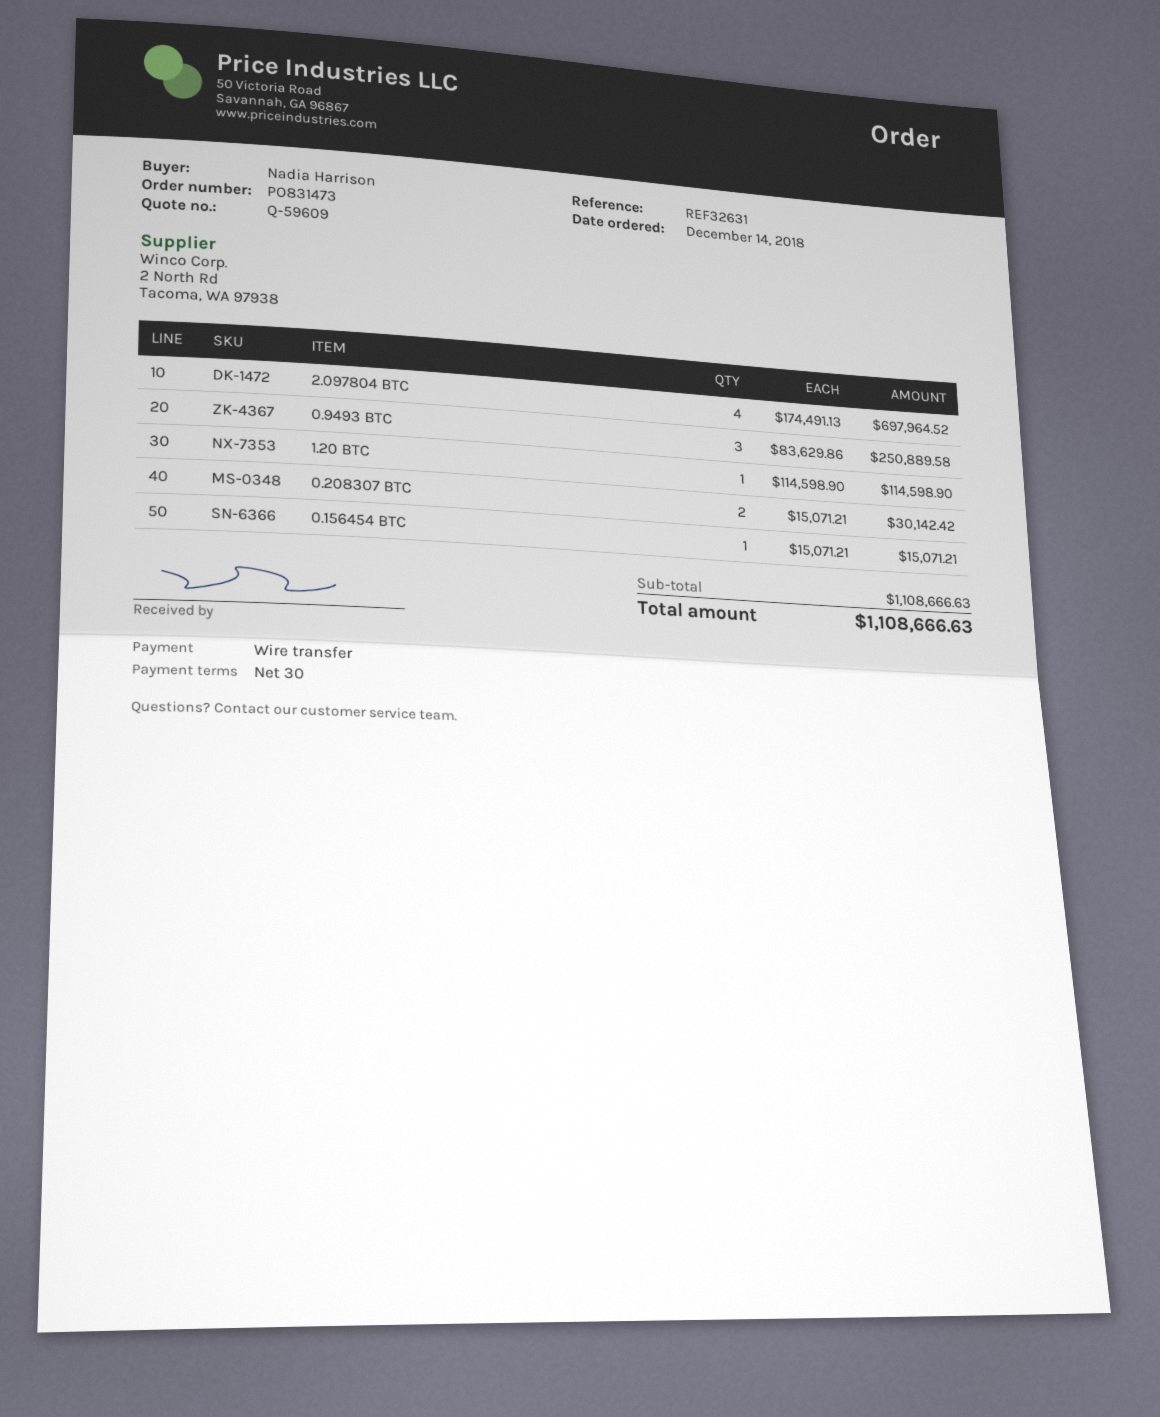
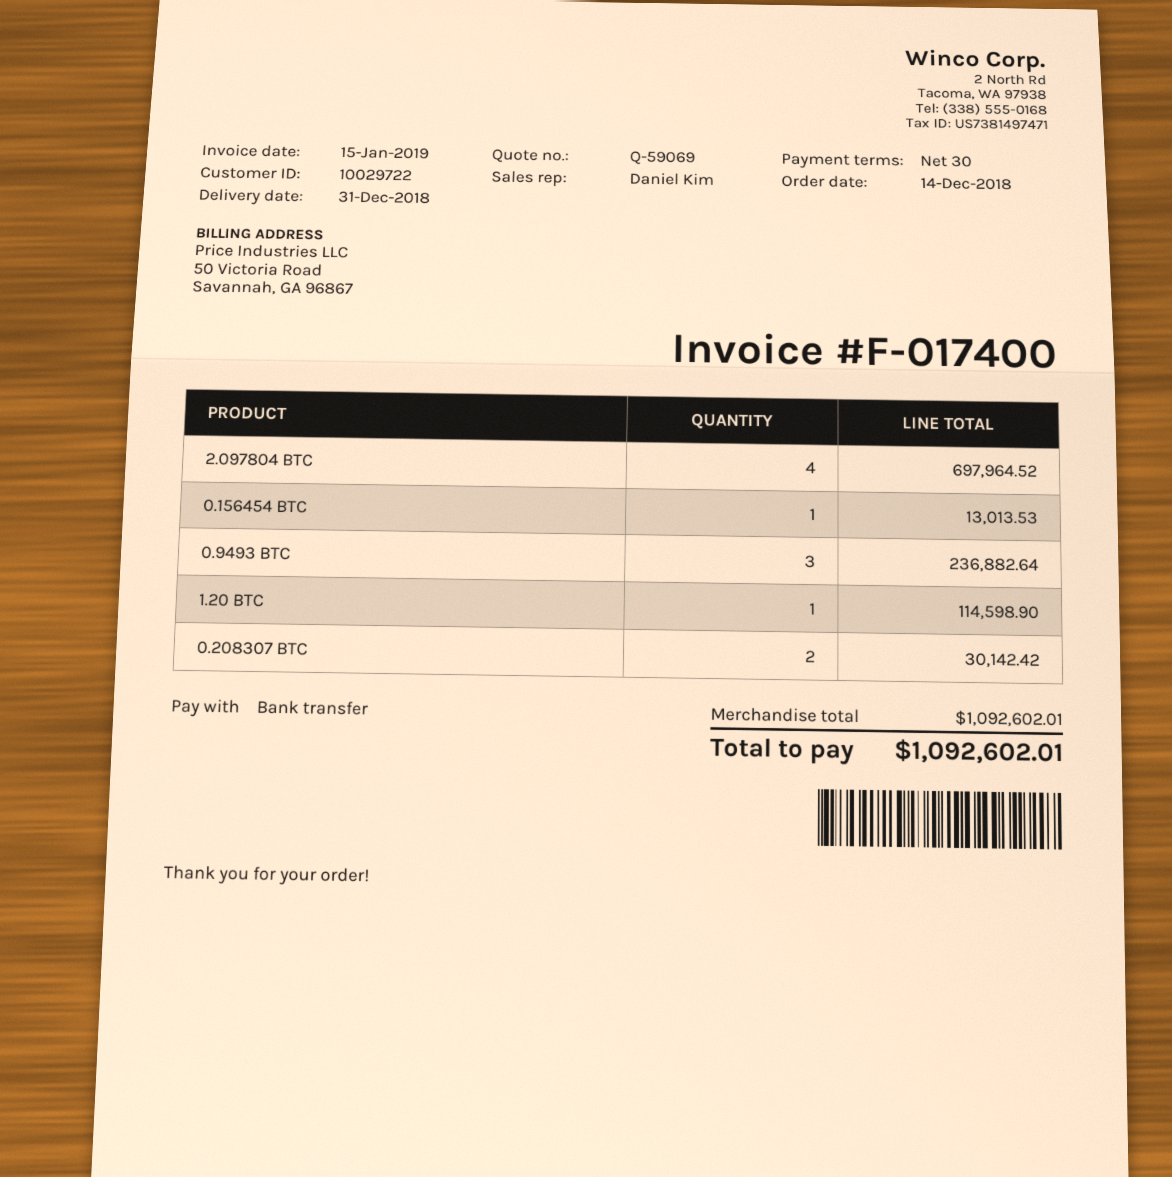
quote number: Q-59609 -> Q-59069
0.9493 BTC: 3 for 250889.58 -> 3 for 236882.64
0.156454 BTC: 1 for 15071.21 -> 1 for 13013.53
subtotal: 1108666.63 -> 1092602.01
total: 1108666.63 -> 1092602.01

